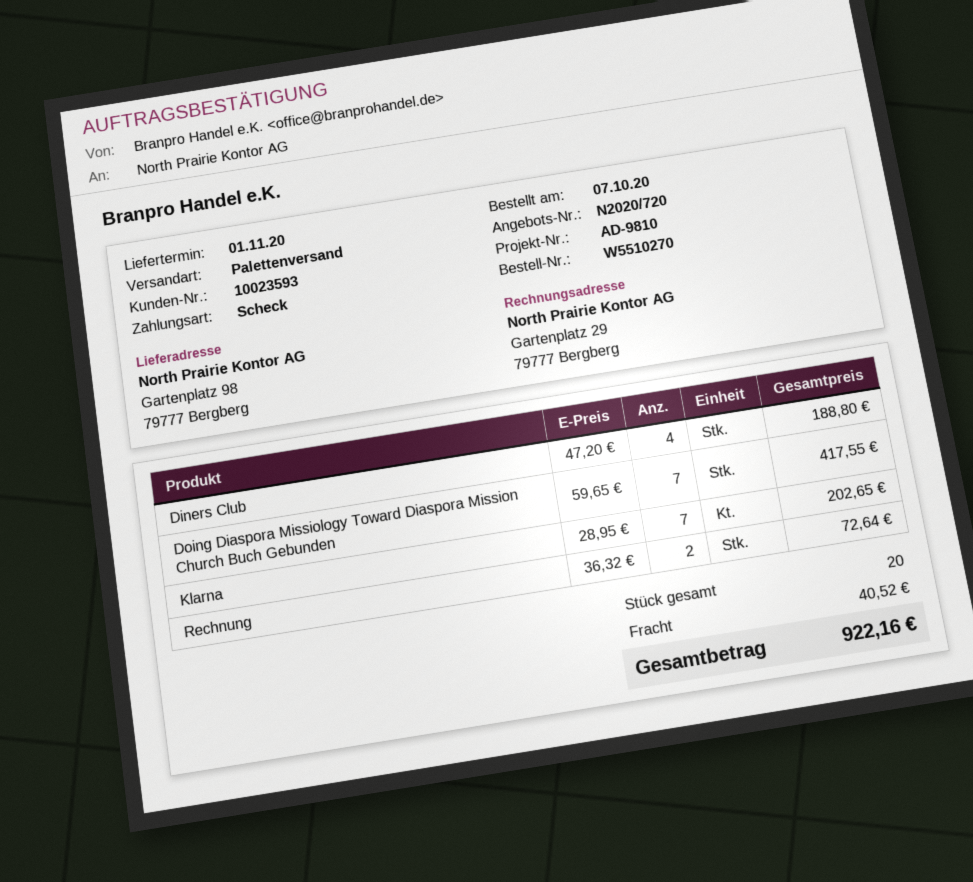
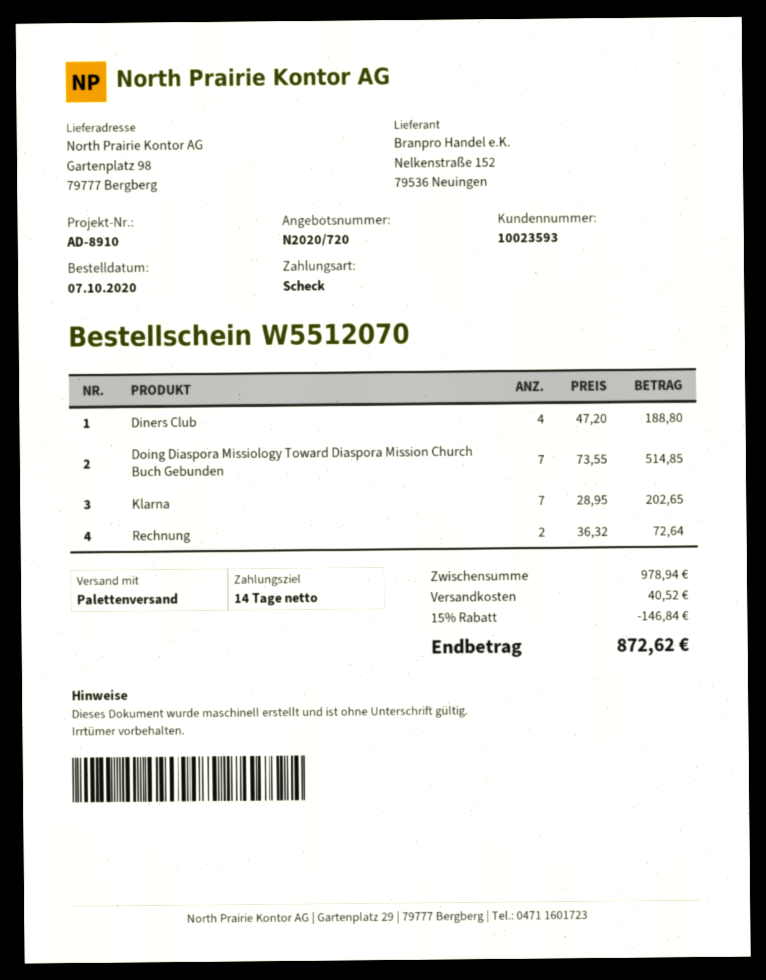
order number: W5510270 -> W5512070
reference: AD-9810 -> AD-8910
Doing Diaspora Missiology Toward Diaspora Mission Church Buch Gebunden: 7 x 59.65 = 417.55 -> 7 x 73.55 = 514.85
discount: none -> 15% = 146.84
total: 922.16 -> 872.62

